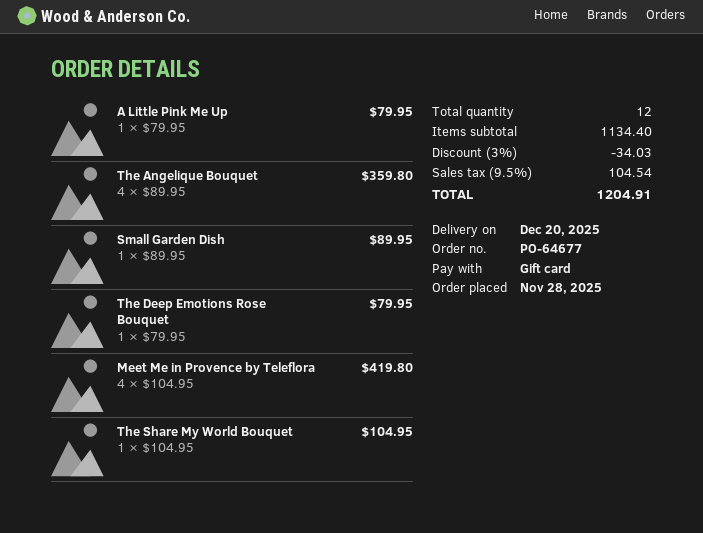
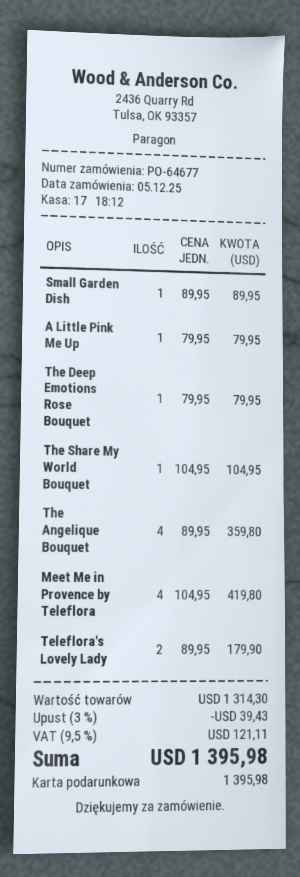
order date: 2025-11-28 -> 2025-12-05
Teleflora's Lovely Lady: none -> 2 x 89.95 = 179.90
subtotal: 1134.40 -> 1314.30
discount: 3% = 34.03 -> 3% = 39.43
tax: 9.5% = 104.54 -> 9.5% = 121.11
total: 1204.91 -> 1395.98

